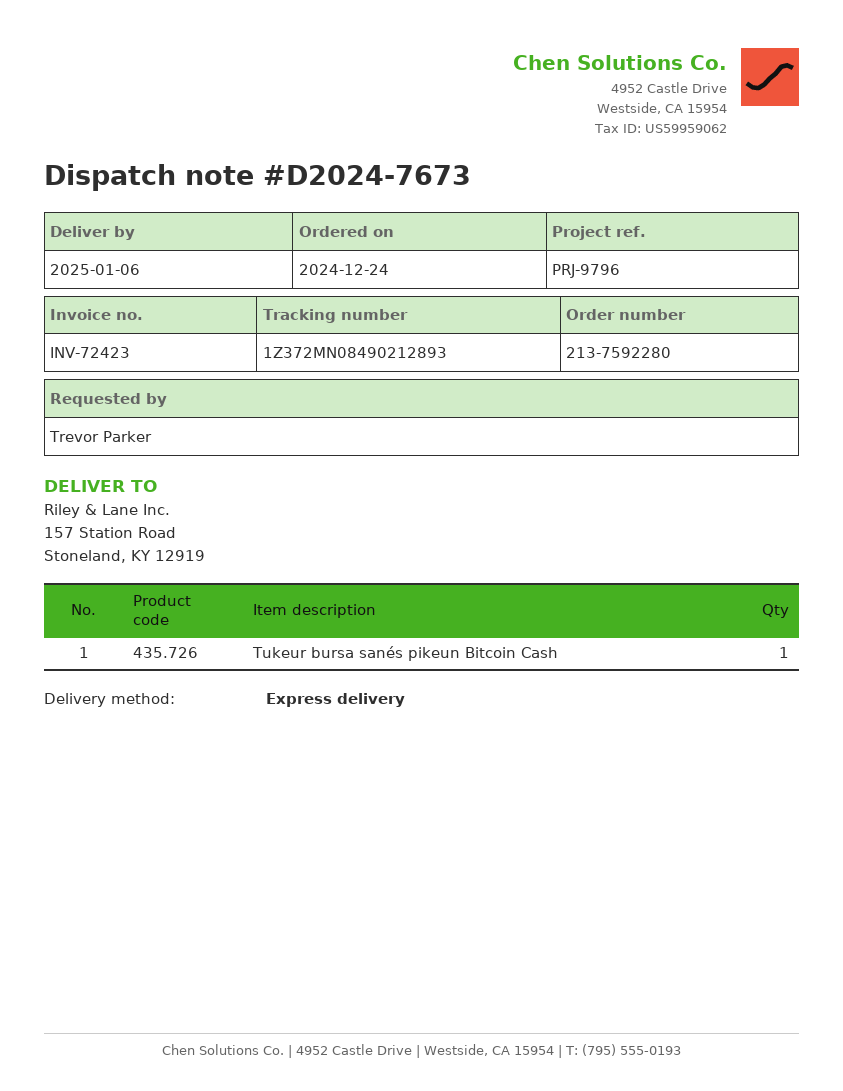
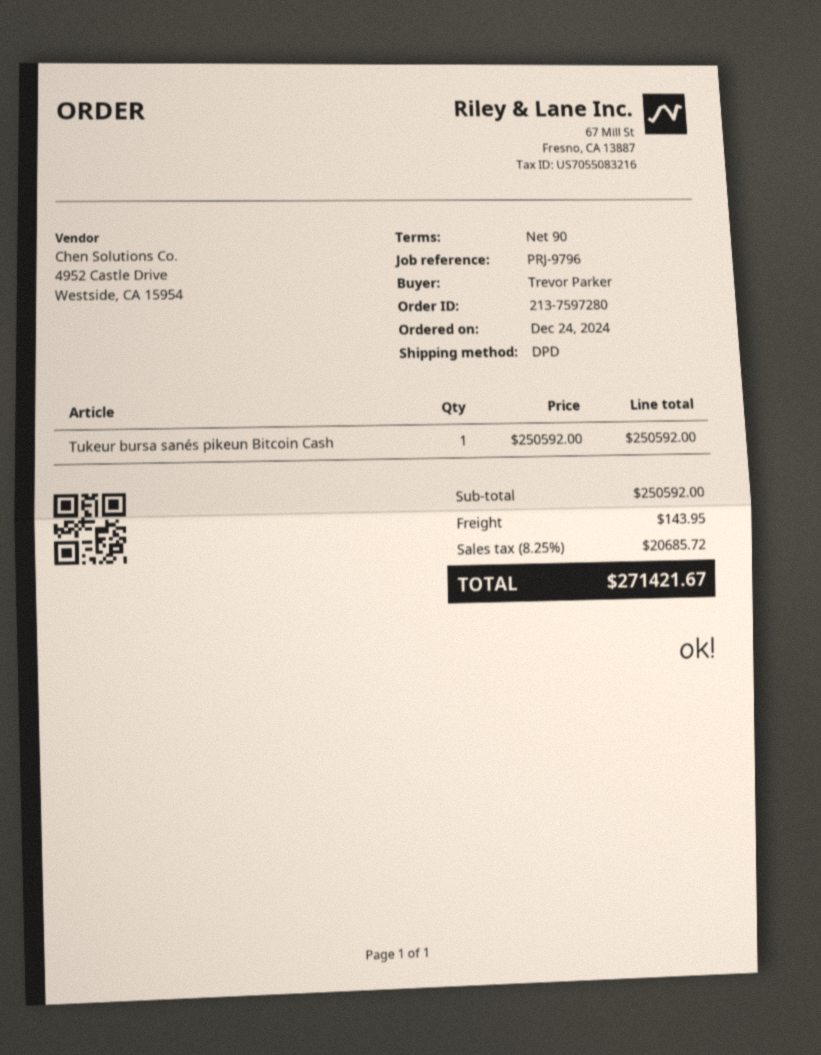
order number: 213-7592280 -> 213-7597280
shipping method: express -> DPD

